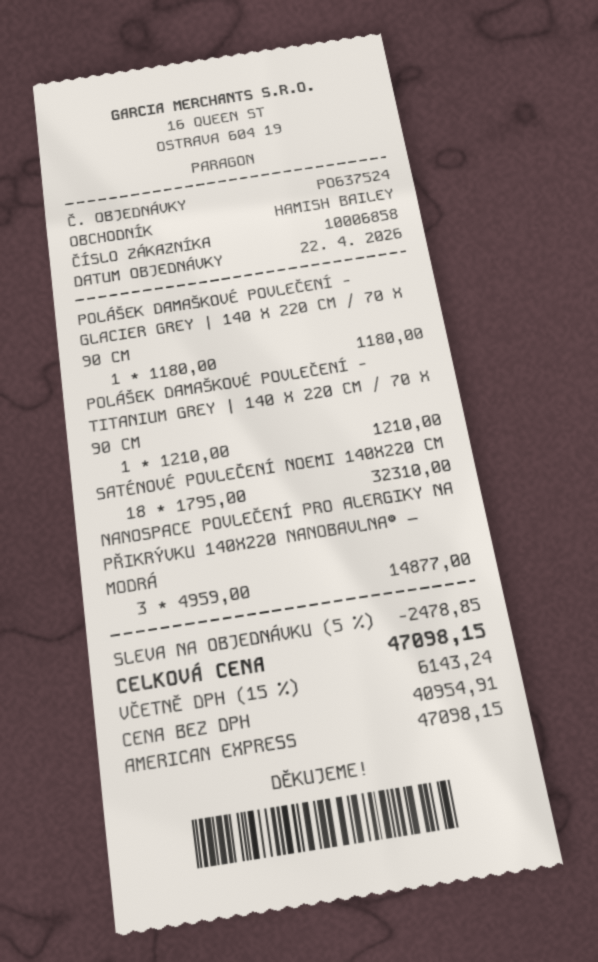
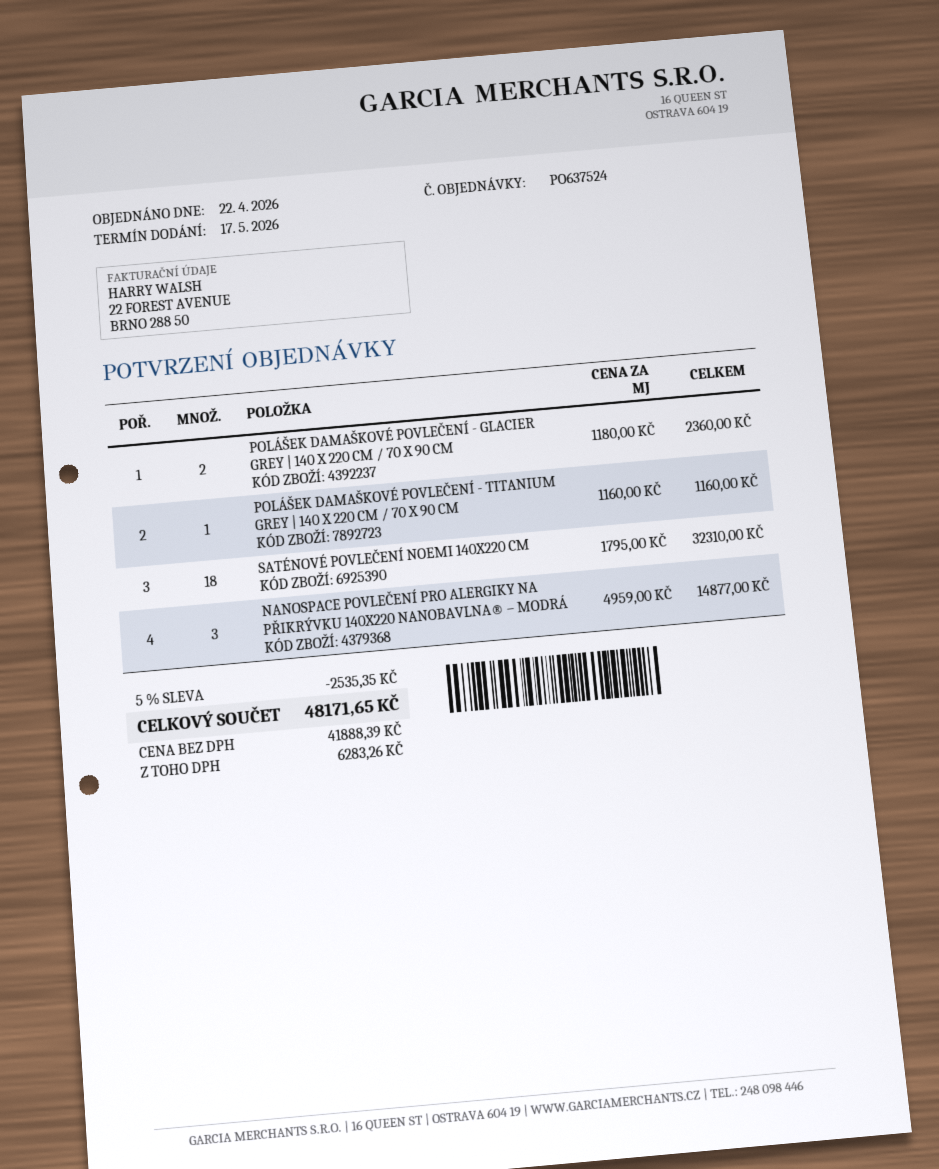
POLÁŠEK DAMAŠKOVÉ POVLEČENÍ - GLACIER GREY | 140 X 220 CM / 70 X 90 CM: 1 x 1180.00 = 1180.00 -> 2 x 1180.00 = 2360.00
POLÁŠEK DAMAŠKOVÉ POVLEČENÍ - TITANIUM GREY | 140 X 220 CM / 70 X 90 CM: 1 x 1210.00 = 1210.00 -> 1 x 1160.00 = 1160.00
discount: 5% = 2478.85 -> 5% = 2535.35
net: 40954.91 -> 41888.39
tax: 6143.24 -> 6283.26
total: 47098.15 -> 48171.65

